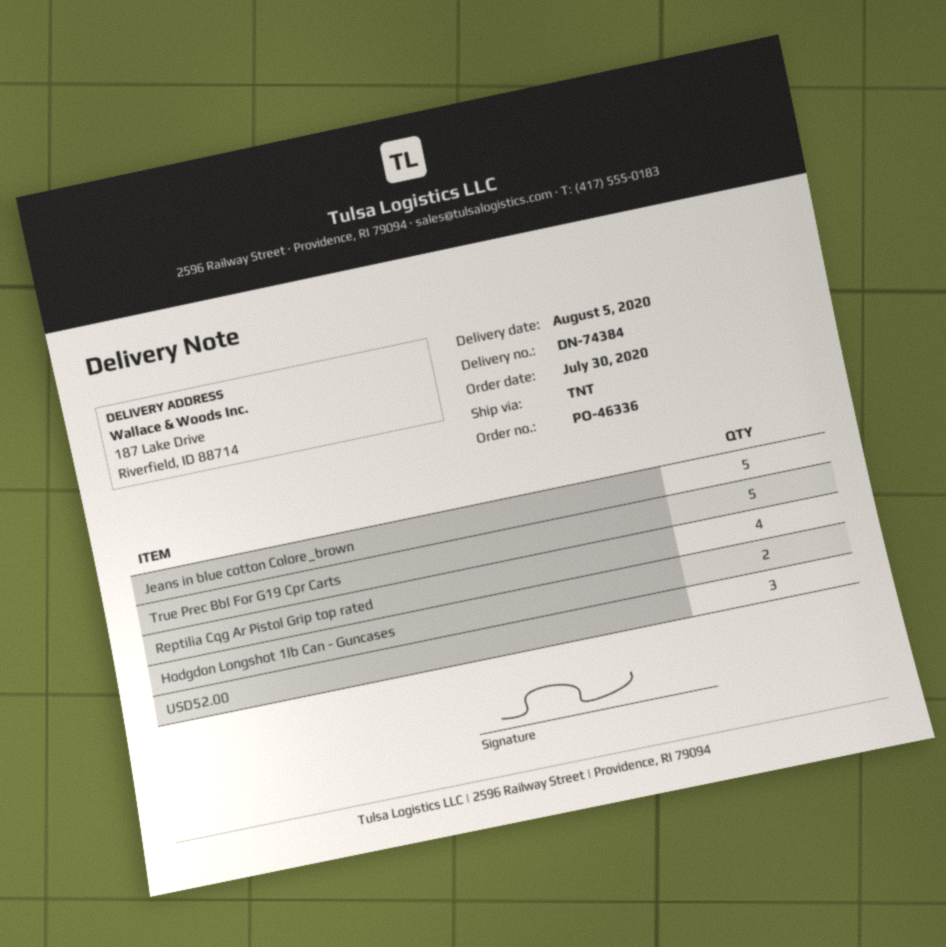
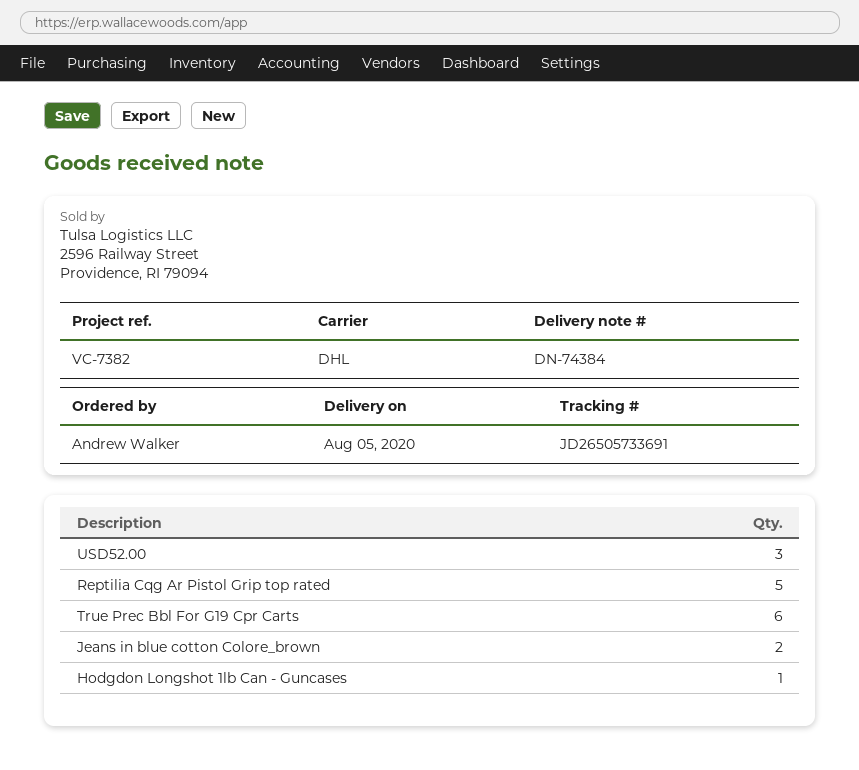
shipping method: TNT -> DHL
Jeans in blue cotton Colore_brown: 5 -> 2
True Prec Bbl For G19 Cpr Carts: 5 -> 6
Reptilia Cqg Ar Pistol Grip top rated: 4 -> 5
Hodgdon Longshot 1lb Can - Guncases: 2 -> 1

